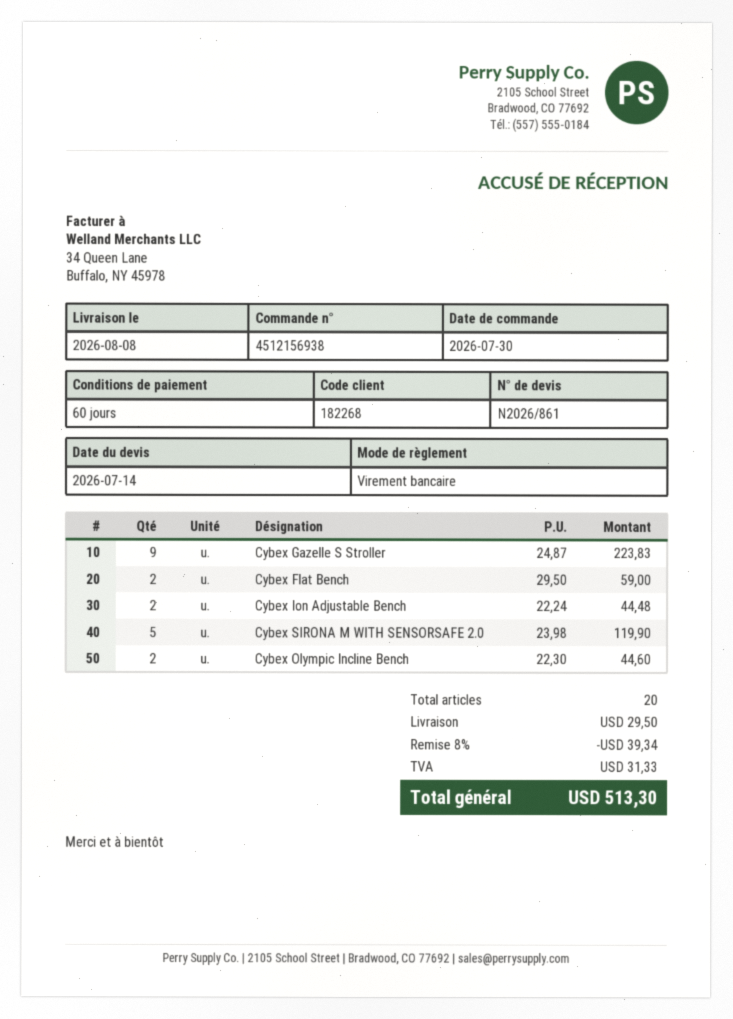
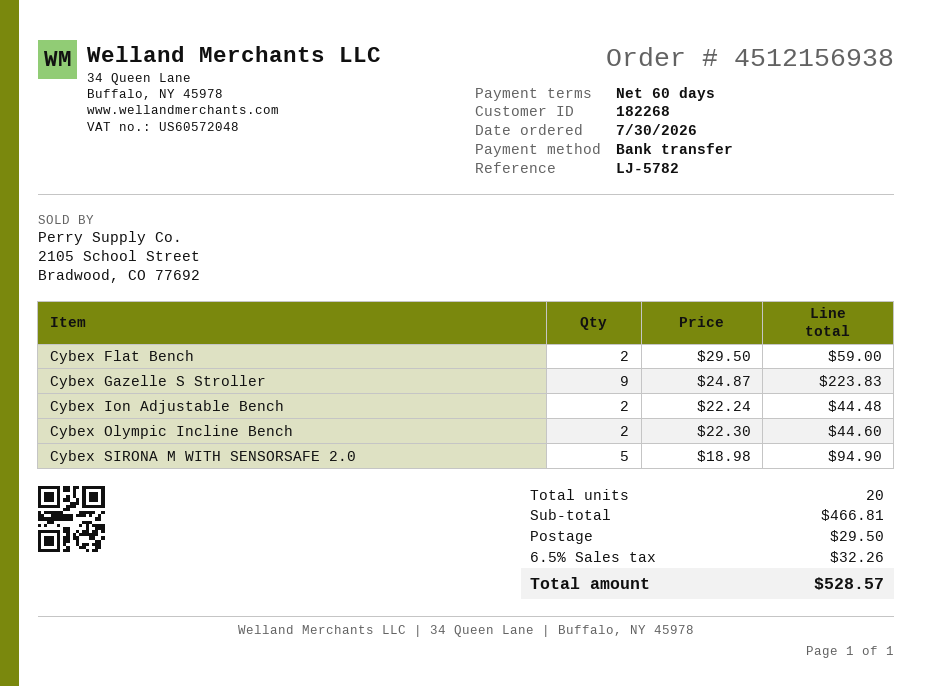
Cybex SIRONA M WITH SENSORSAFE 2.0: 5 x 23.98 = 119.90 -> 5 x 18.98 = 94.90
discount: 8% = 39.34 -> none
tax: 31.33 -> 32.26
total: 513.30 -> 528.57

